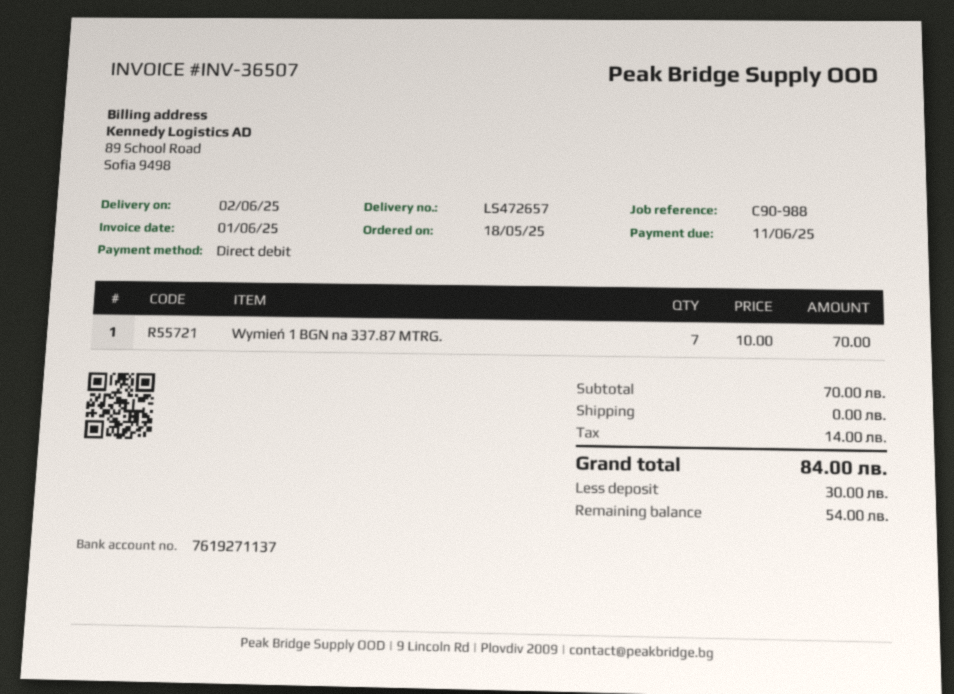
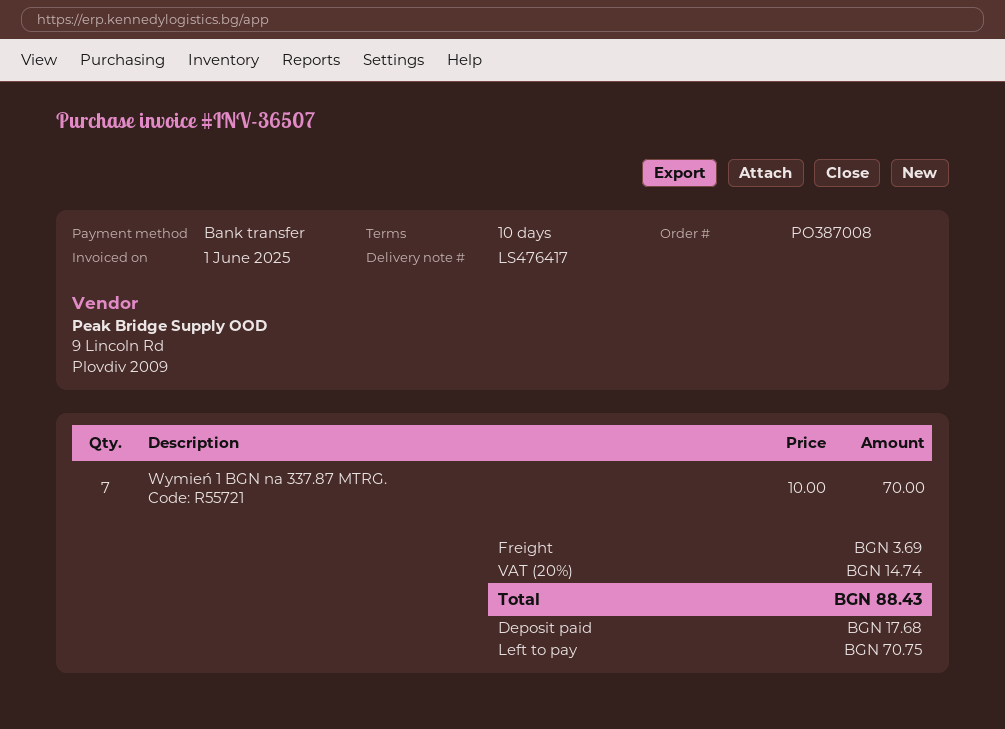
delivery note number: LS472657 -> LS476417
payment method: direct debit -> bank transfer
shipping: 0.00 -> 3.69
tax: 14.00 -> 14.74
total: 84.00 -> 88.43
deposit: 30.00 -> 17.68
balance: 54.00 -> 70.75

